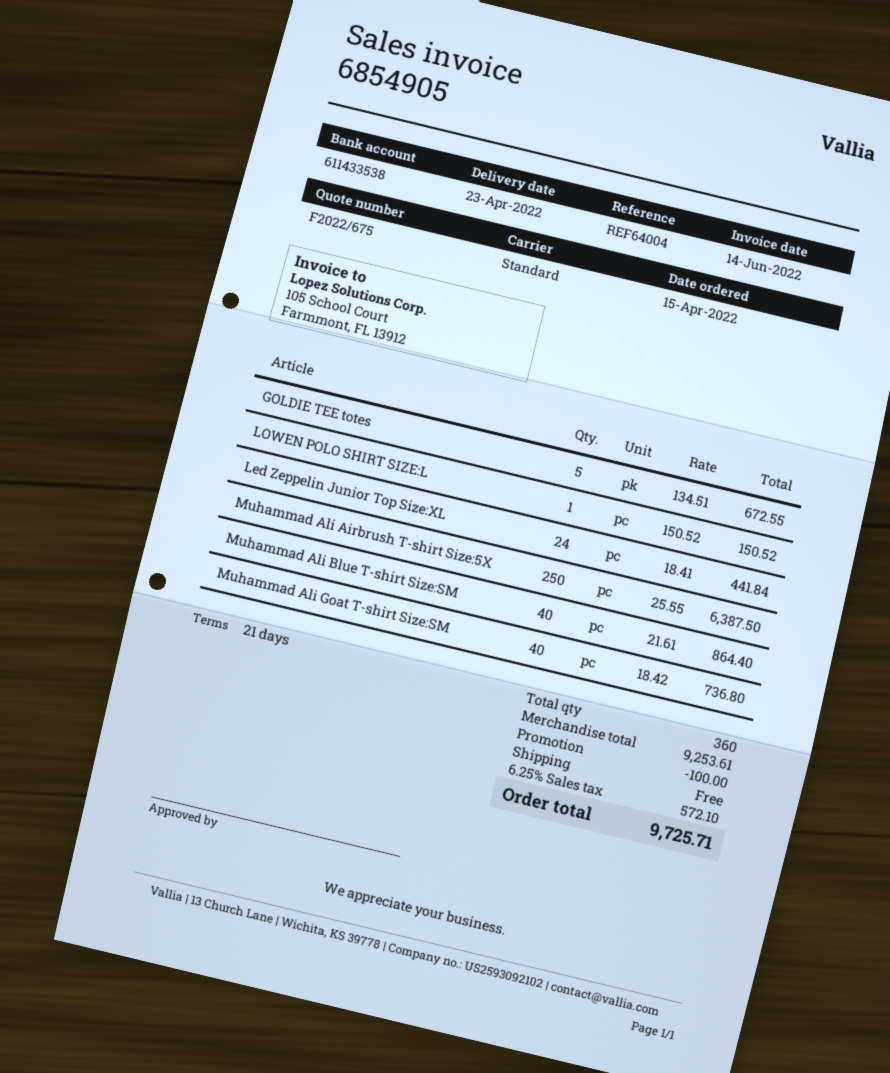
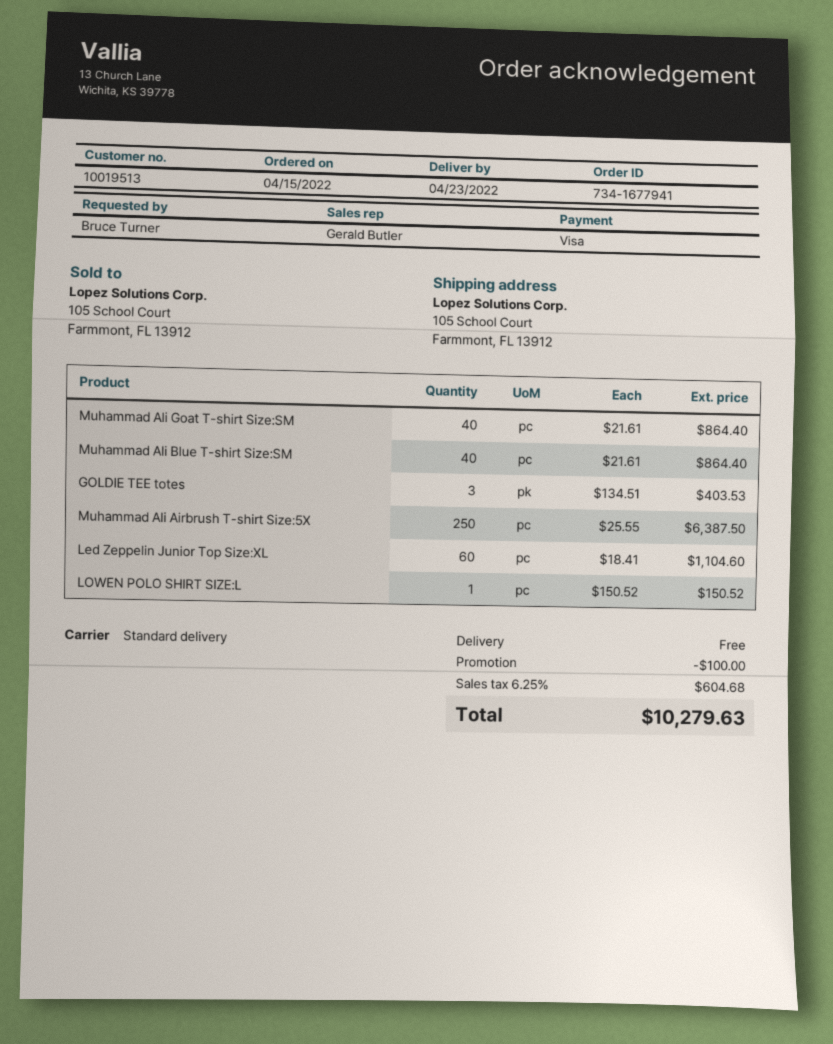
GOLDIE TEE totes: 5 x 134.51 = 672.55 -> 3 x 134.51 = 403.53
Led Zeppelin Junior Top Size:XL: 24 x 18.41 = 441.84 -> 60 x 18.41 = 1104.60
Muhammad Ali Goat T-shirt Size:SM: 40 x 18.42 = 736.80 -> 40 x 21.61 = 864.40
tax: 6.25% = 572.10 -> 6.25% = 604.68
total: 9725.71 -> 10279.63

